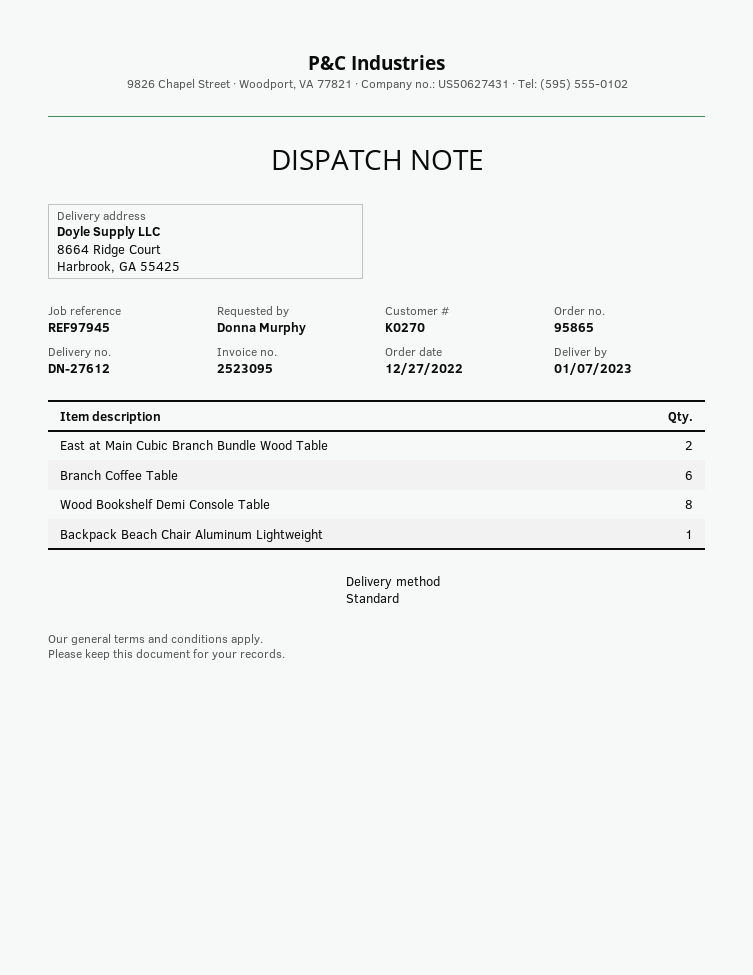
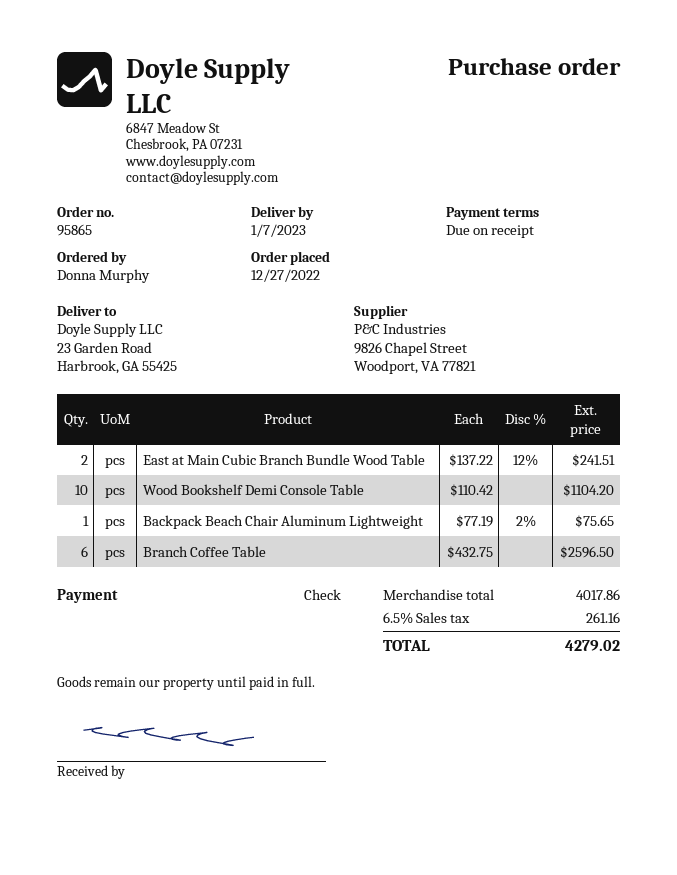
ship to: 8664 Ridge Court, Harbrook, GA 55425 -> 23 Garden Road, Harbrook, GA 55425
Wood Bookshelf Demi Console Table: 8 -> 10

